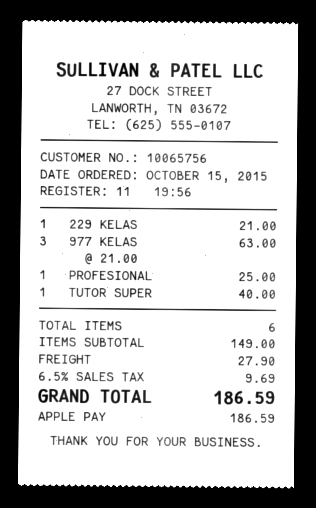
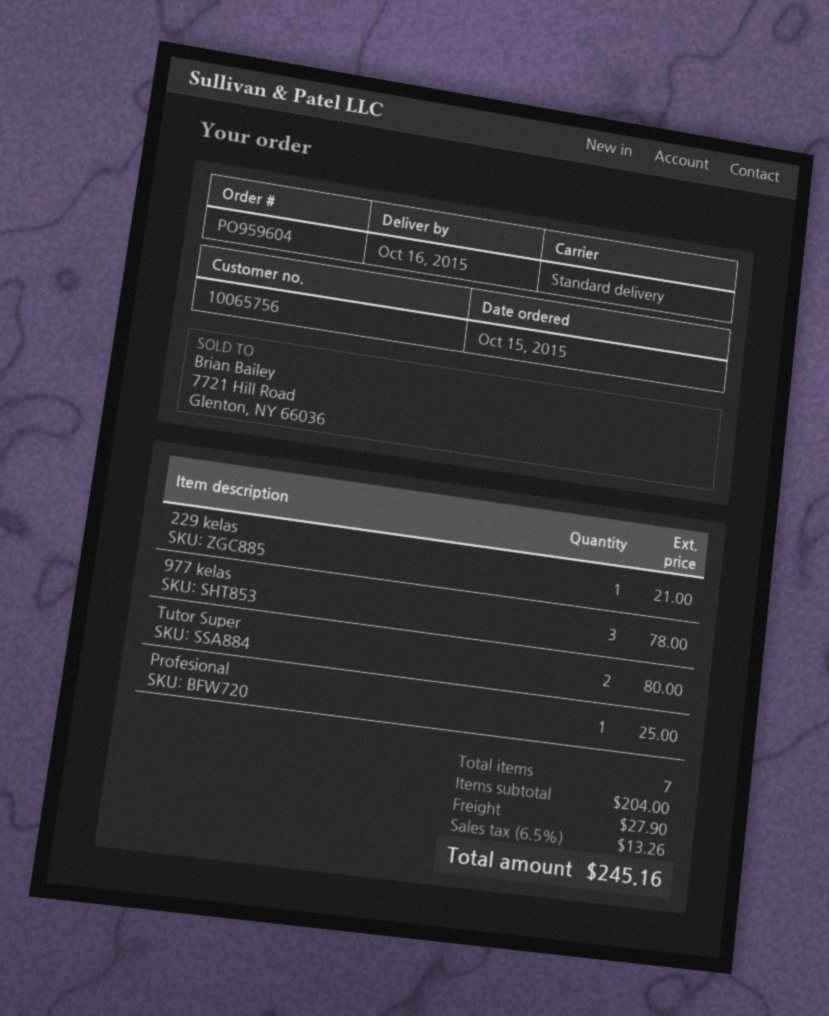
977 KELAS: 3 for 63.00 -> 3 for 78.00
TUTOR SUPER: 1 for 40.00 -> 2 for 80.00
total quantity: 6 -> 7
subtotal: 149.00 -> 204.00
tax: 6.5% = 9.69 -> 6.5% = 13.26
total: 186.59 -> 245.16

